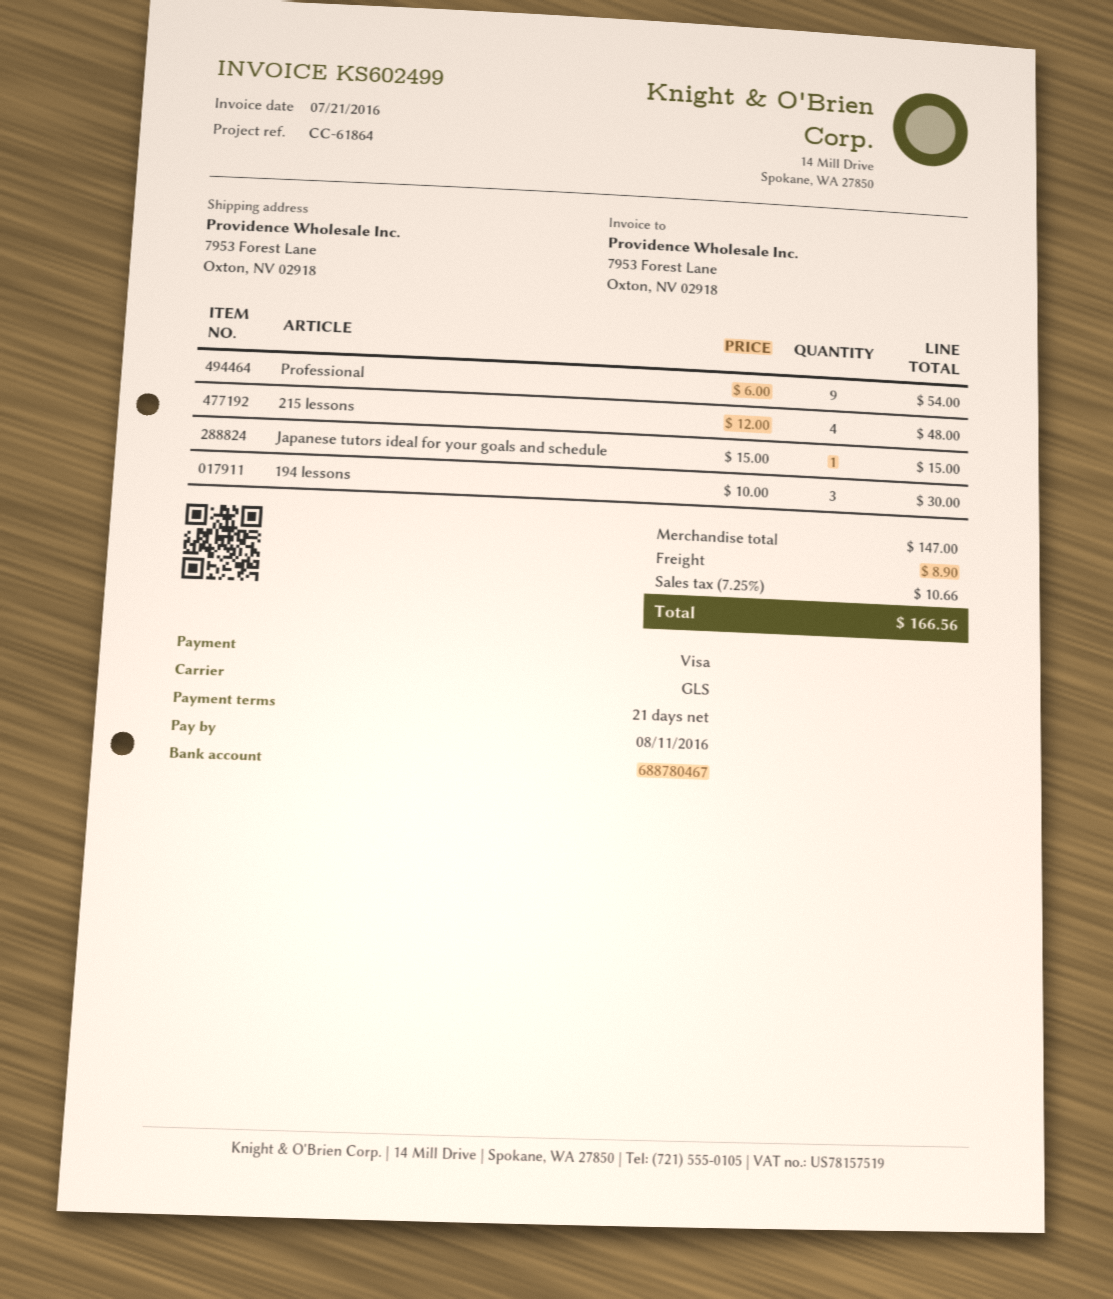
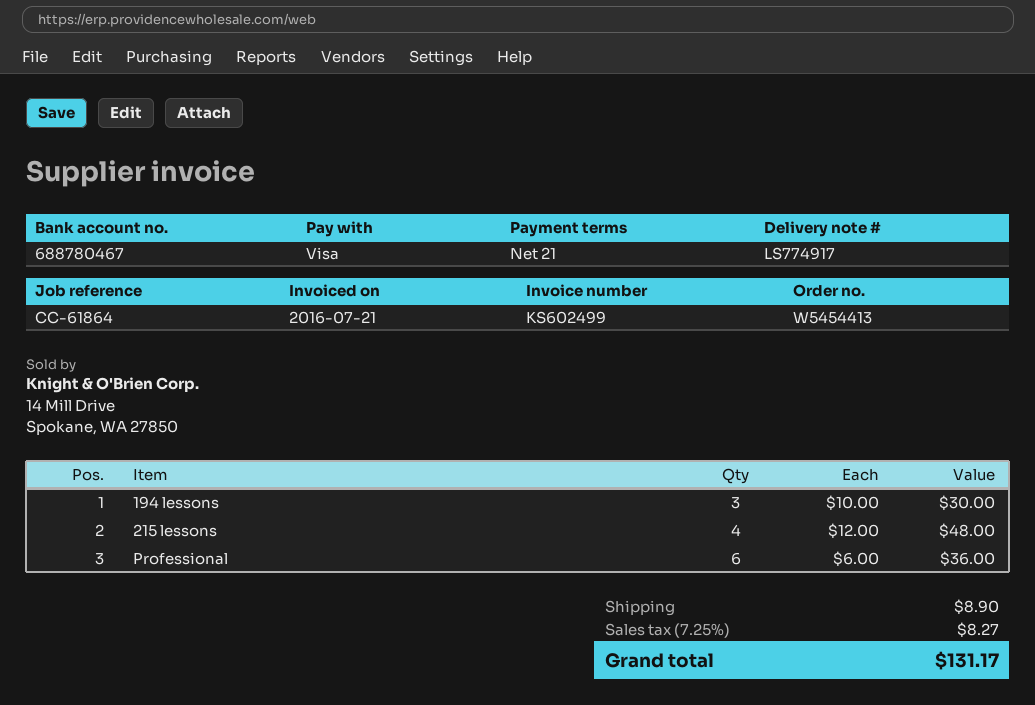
Professional: 9 x 6.00 = 54.00 -> 6 x 6.00 = 36.00
Japanese tutors ideal for your goals and schedule: 1 x 15.00 = 15.00 -> none
tax: 7.25% = 10.66 -> 7.25% = 8.27
total: 166.56 -> 131.17

